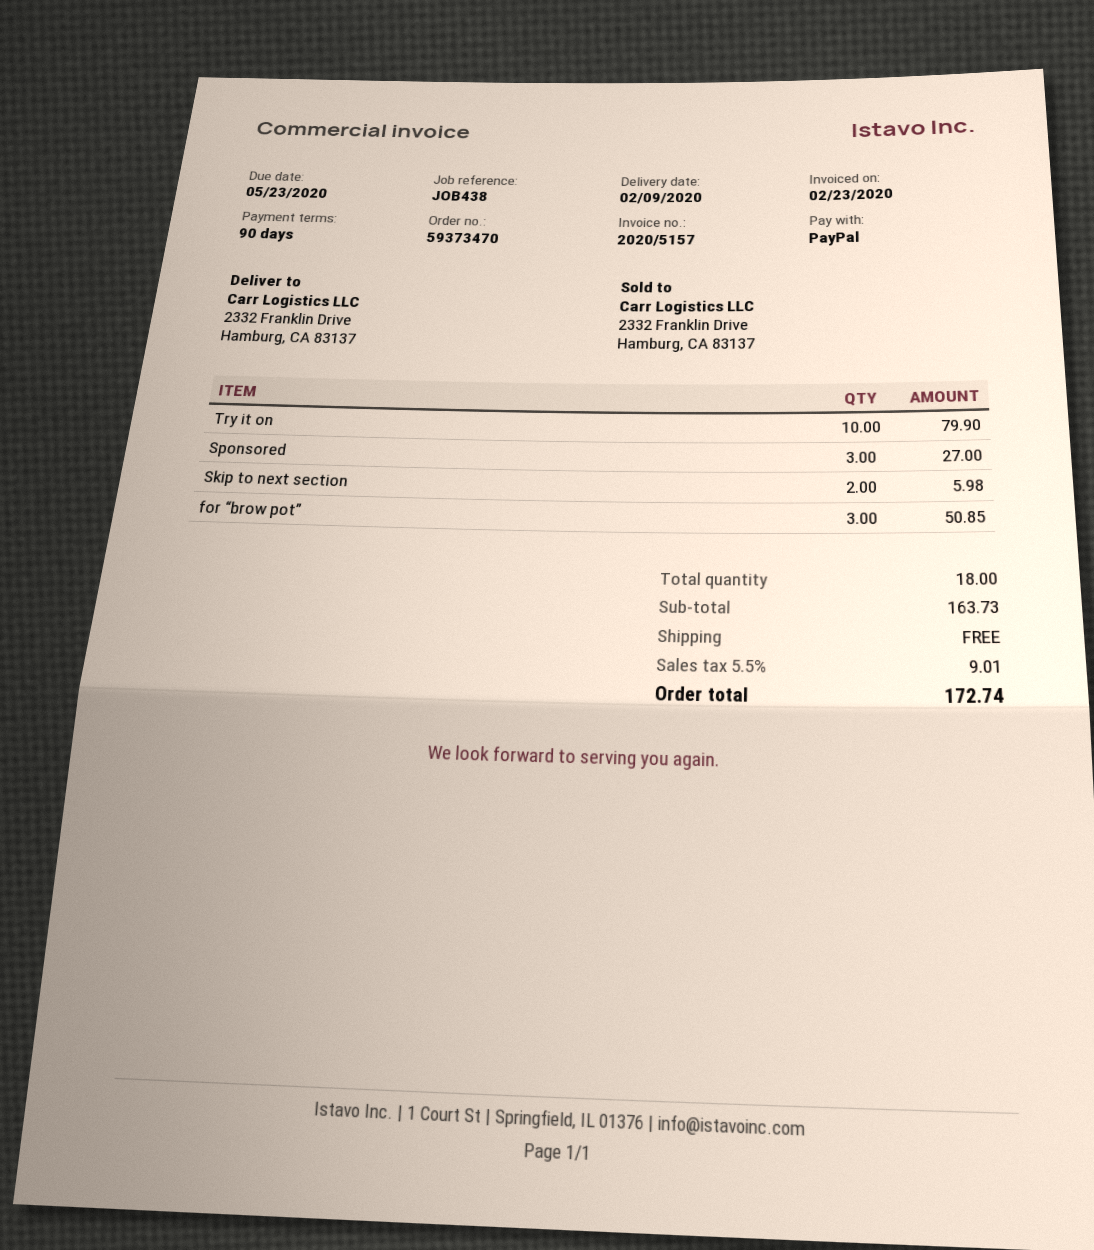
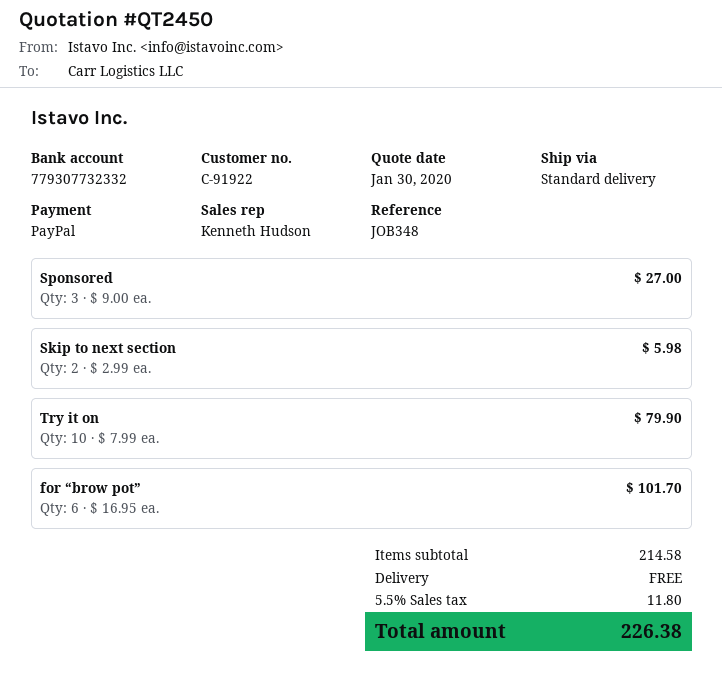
reference: JOB438 -> JOB348
for “brow pot”: 3 for 50.85 -> 6 for 101.70
subtotal: 163.73 -> 214.58
tax: 5.5% = 9.01 -> 5.5% = 11.80
total: 172.74 -> 226.38

